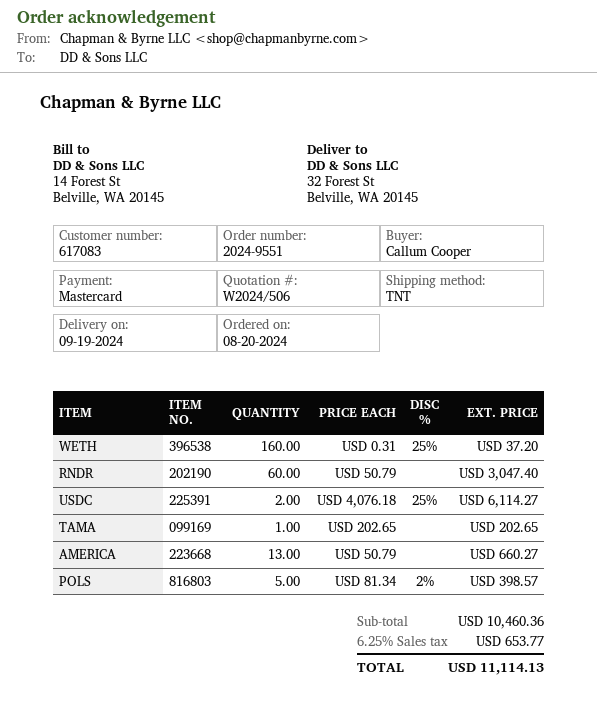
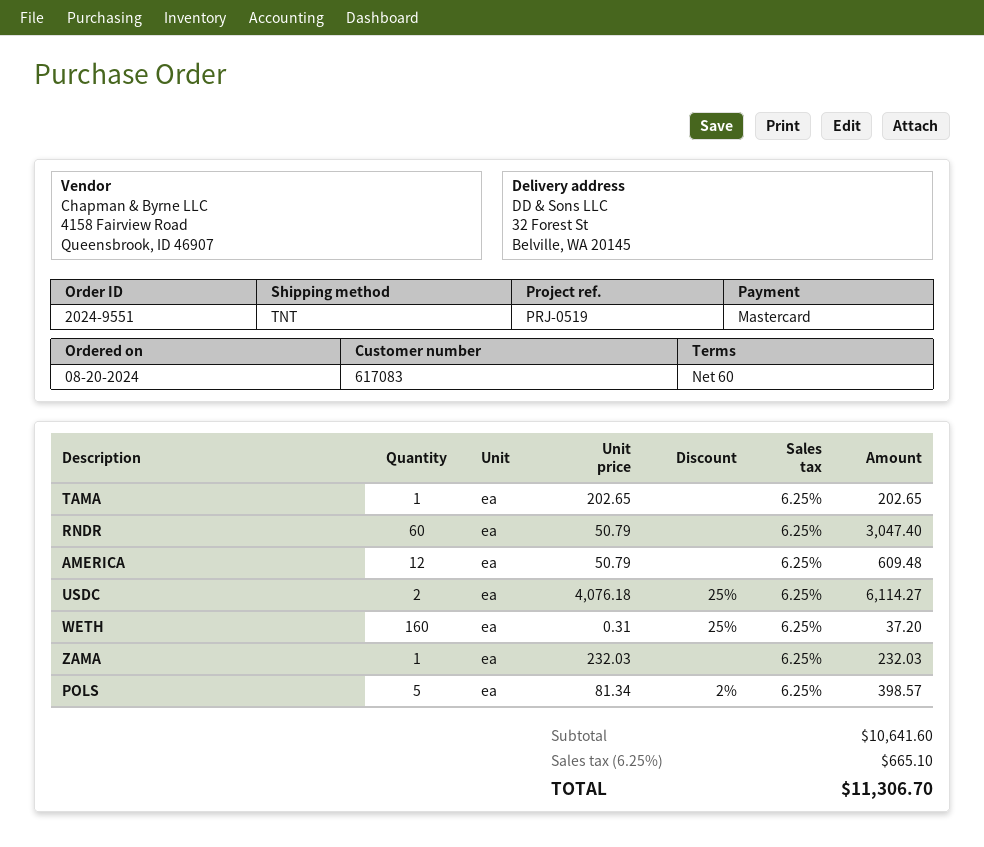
AMERICA: 13 x 50.79 = 660.27 -> 12 x 50.79 = 609.48
ZAMA: none -> 1 x 232.03 = 232.03
subtotal: 10460.36 -> 10641.60
tax: 6.25% = 653.77 -> 6.25% = 665.10
total: 11114.13 -> 11306.70

